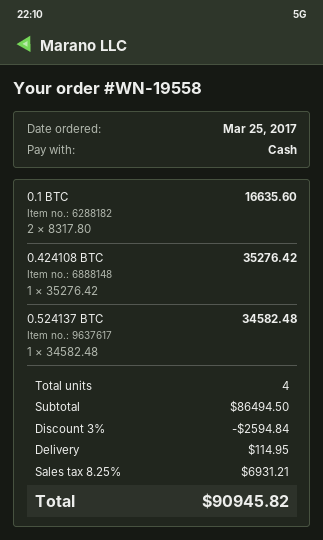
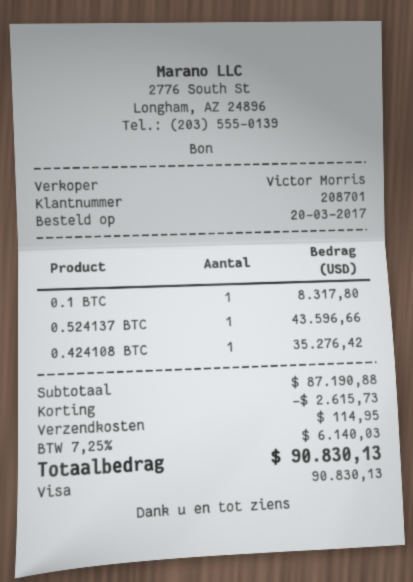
order date: 2017-03-25 -> 2017-03-20
payment method: cash -> Visa
0.1 BTC: 2 for 16635.60 -> 1 for 8317.80
0.524137 BTC: 1 for 34582.48 -> 1 for 43596.66
subtotal: 86494.50 -> 87190.88
discount: 2594.84 -> 2615.73
tax: 8.25% = 6931.21 -> 7.25% = 6140.03
total: 90945.82 -> 90830.13

